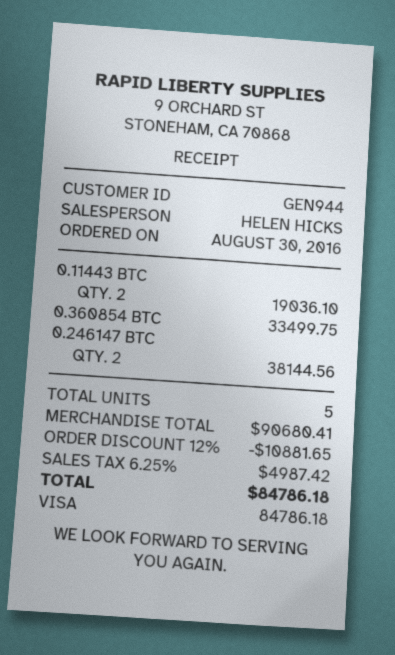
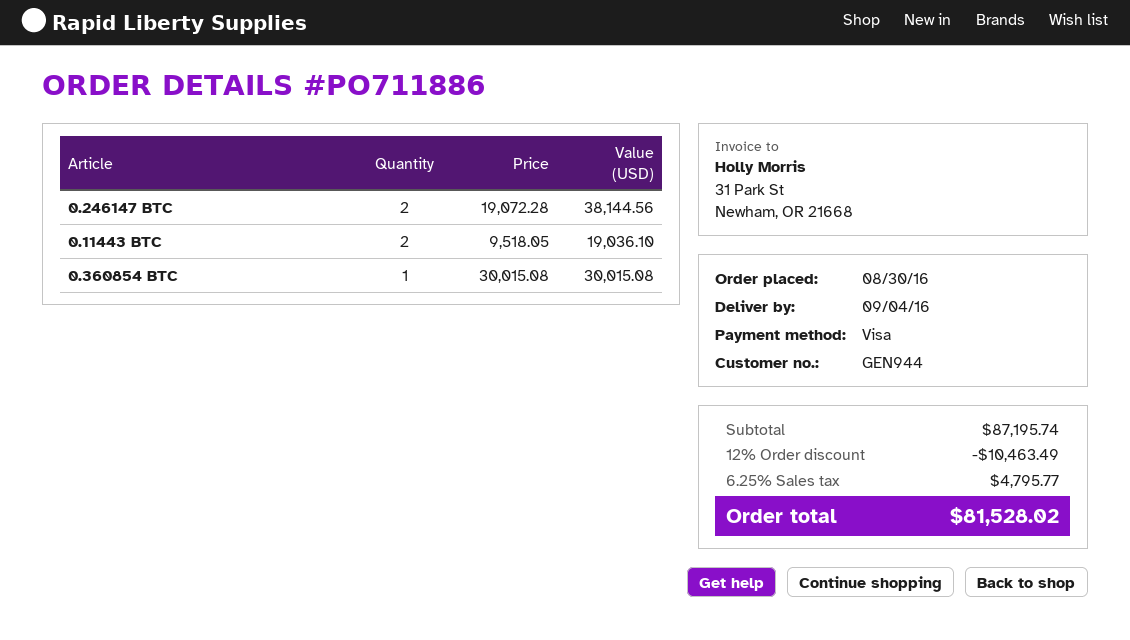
0.360854 BTC: 1 for 33499.75 -> 1 for 30015.08
subtotal: 90680.41 -> 87195.74
discount: 12% = 10881.65 -> 12% = 10463.49
tax: 6.25% = 4987.42 -> 6.25% = 4795.77
total: 84786.18 -> 81528.02

